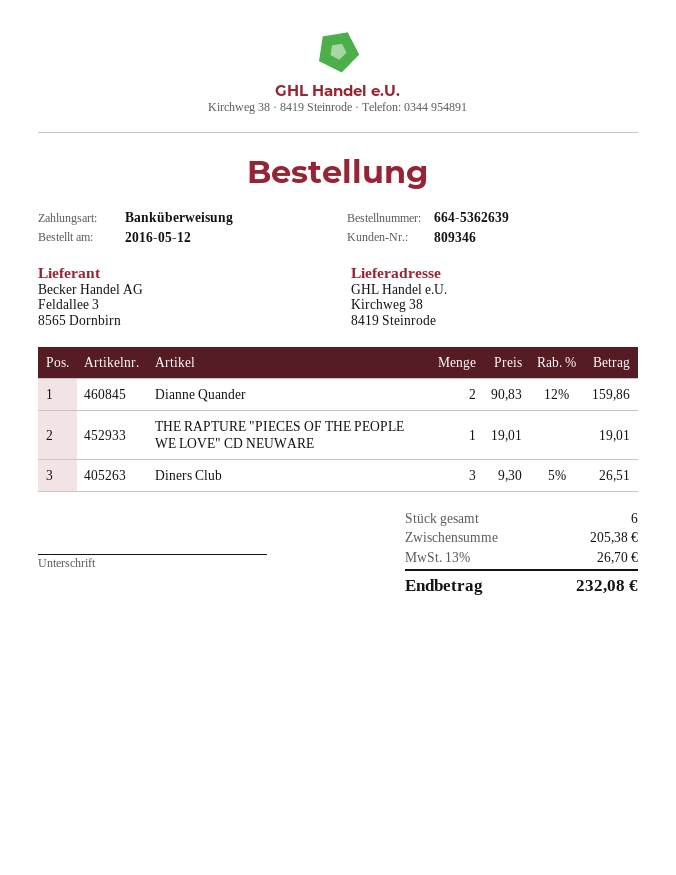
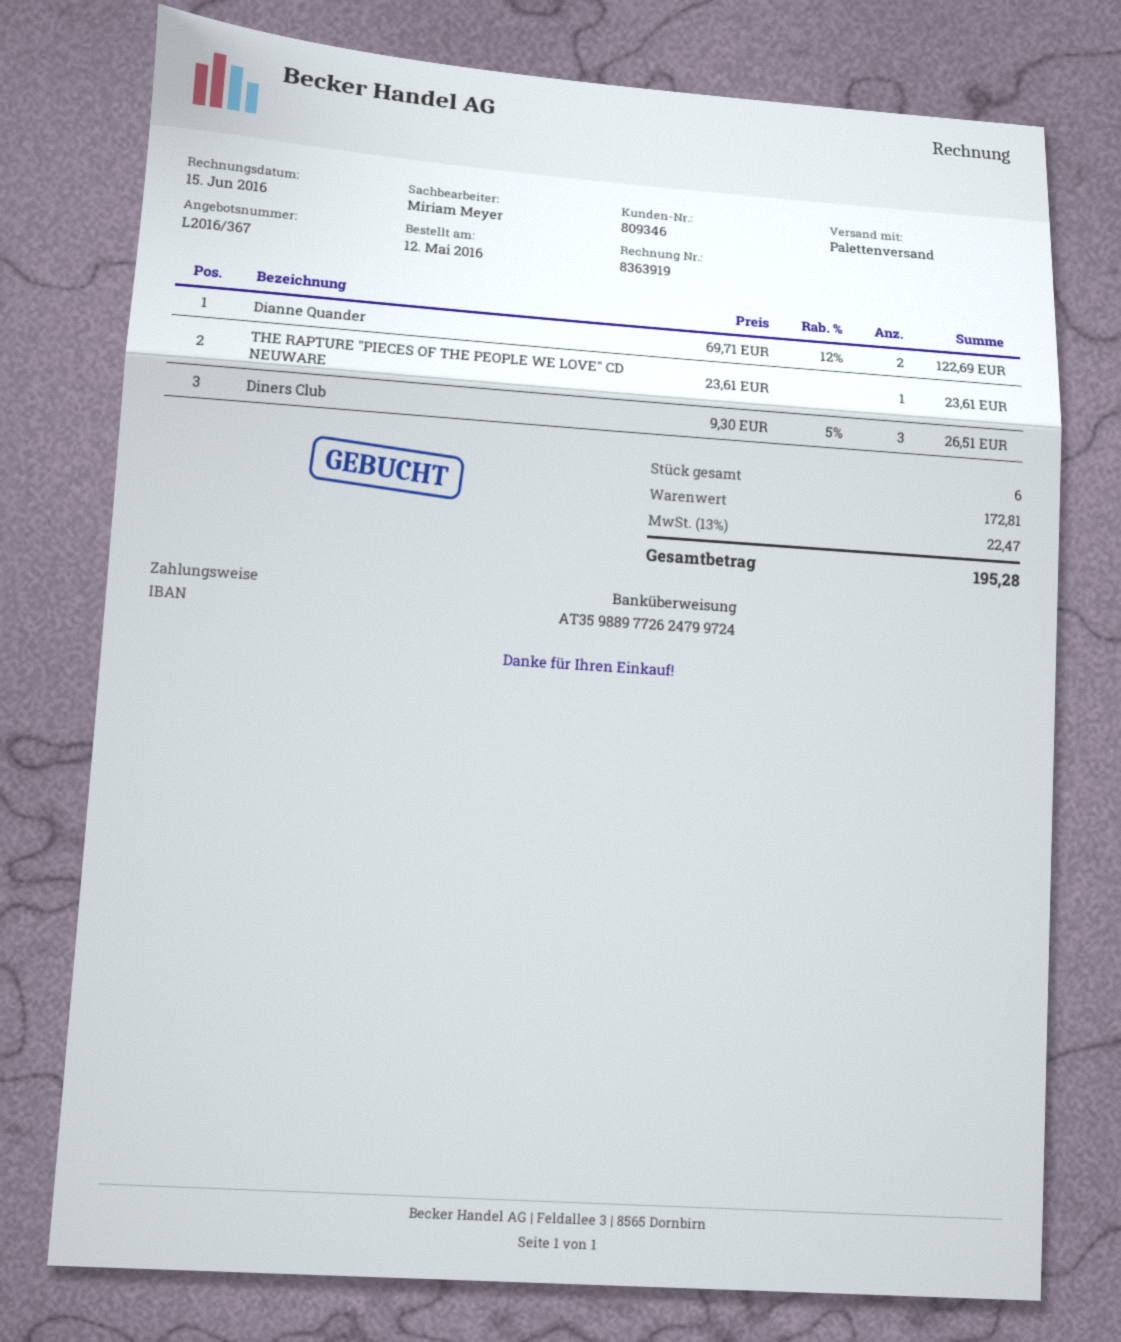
Dianne Quander: 2 x 90.83 - 12% = 159.86 -> 2 x 69.71 - 12% = 122.69
THE RAPTURE "PIECES OF THE PEOPLE WE LOVE" CD NEUWARE: 1 x 19.01 = 19.01 -> 1 x 23.61 = 23.61
subtotal: 205.38 -> 172.81
tax: 13% = 26.70 -> 13% = 22.47
total: 232.08 -> 195.28

